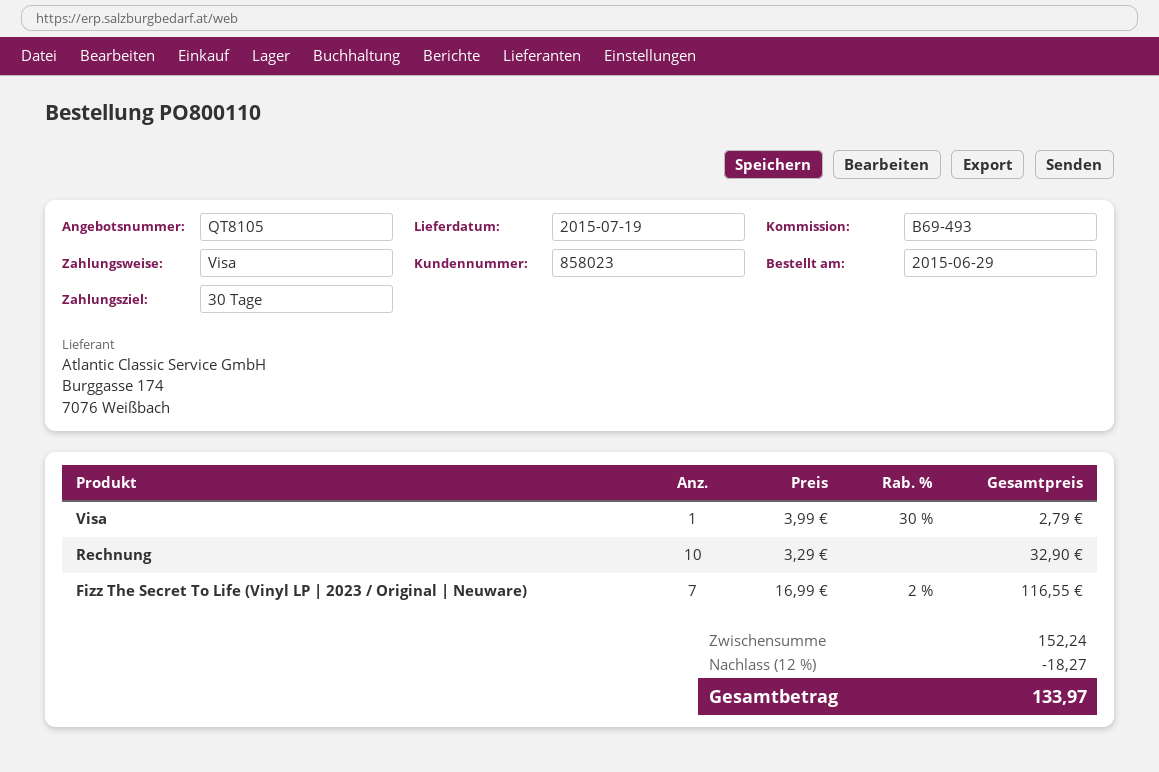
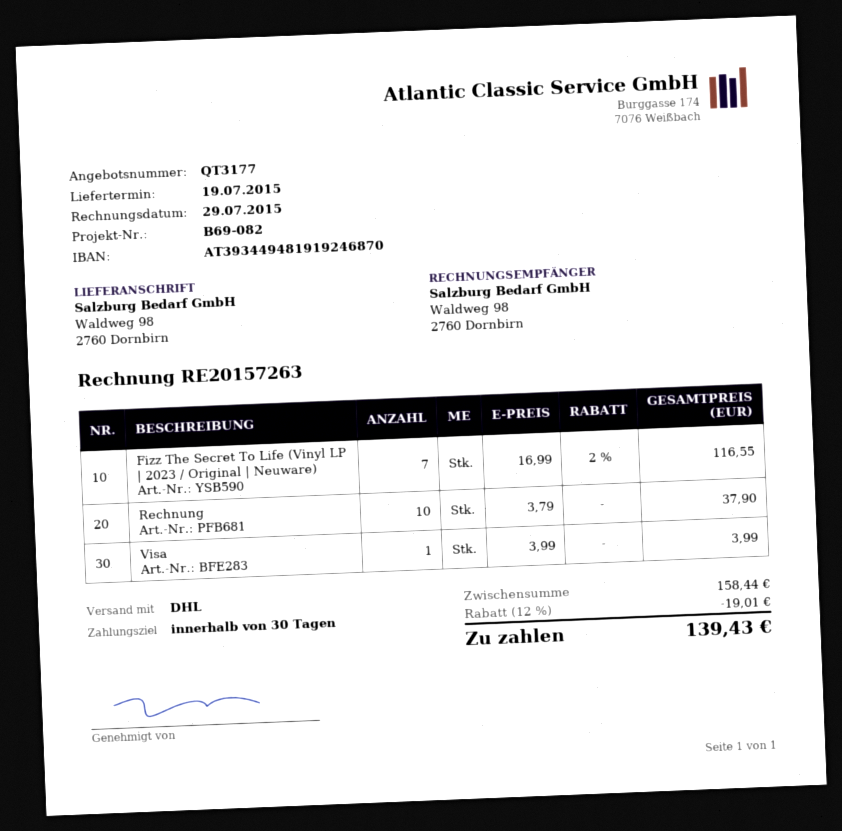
quote number: QT8105 -> QT3177
reference: B69-493 -> B69-082
Visa: 1 x 3.99 - 30% = 2.79 -> 1 x 3.99 = 3.99
Rechnung: 10 x 3.29 = 32.90 -> 10 x 3.79 = 37.90
subtotal: 152.24 -> 158.44
discount: 12% = 18.27 -> 12% = 19.01
total: 133.97 -> 139.43

